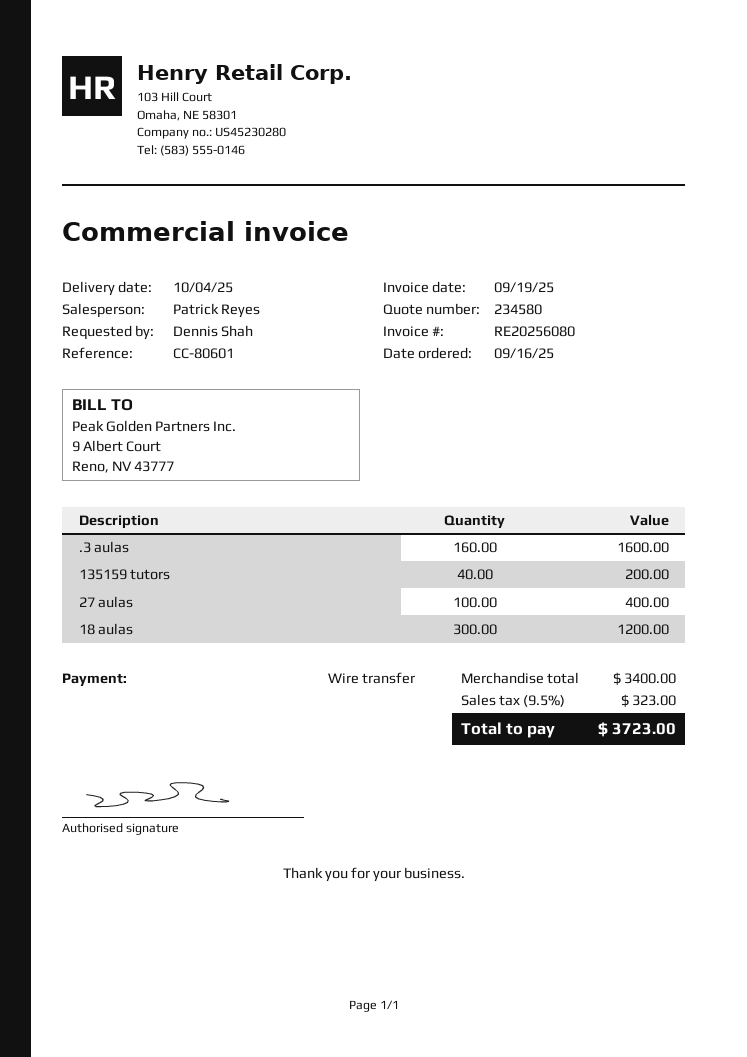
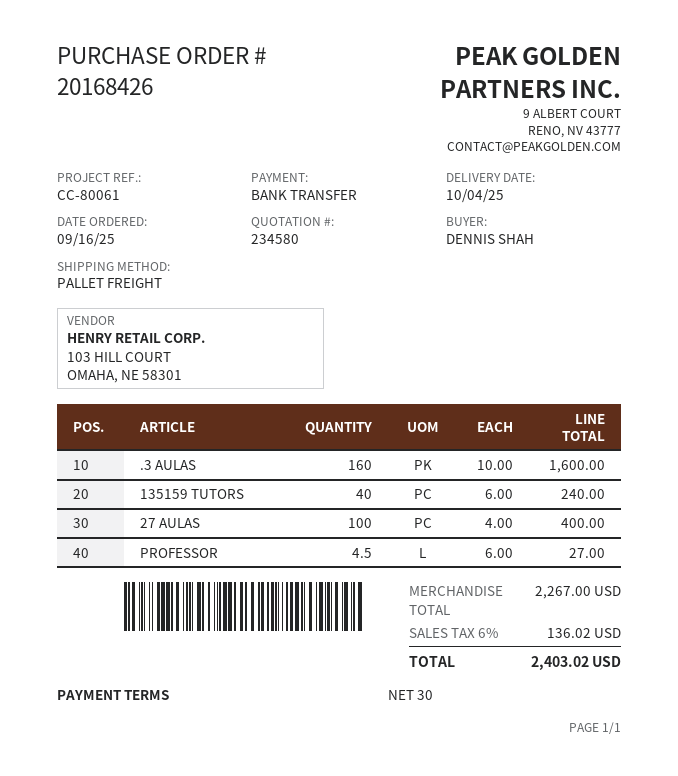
reference: CC-80601 -> CC-80061
135159 tutors: 40 for 200.00 -> 40 for 240.00
18 aulas: 300 for 1200.00 -> none
PROFESSOR: none -> 4.5 for 27.00
subtotal: 3400.00 -> 2267.00
tax: 9.5% = 323.00 -> 6% = 136.02
total: 3723.00 -> 2403.02

